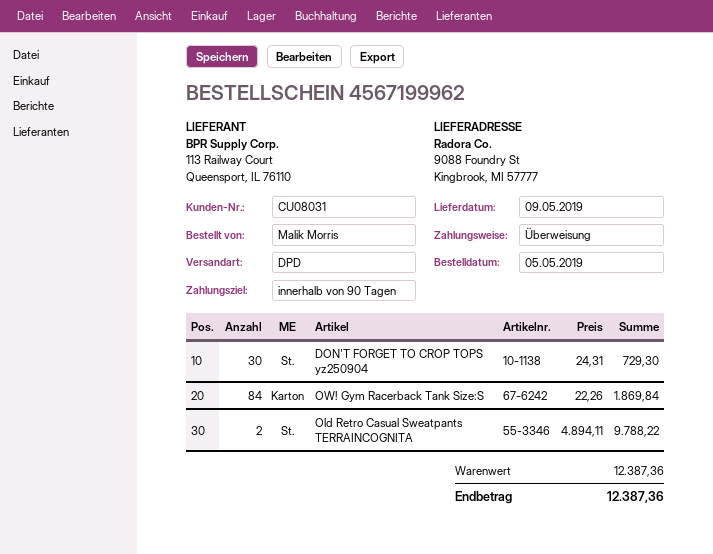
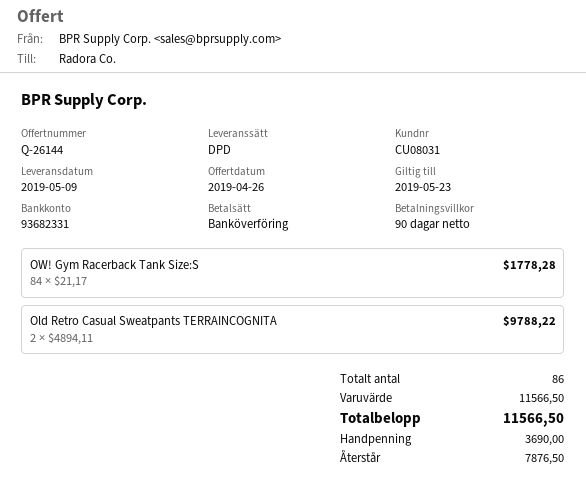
DON'T FORGET TO CROP TOPS yz250904: 30 x 24.31 = 729.30 -> none
OW! Gym Racerback Tank Size:S: 84 x 22.26 = 1869.84 -> 84 x 21.17 = 1778.28
subtotal: 12387.36 -> 11566.50
total: 12387.36 -> 11566.50

